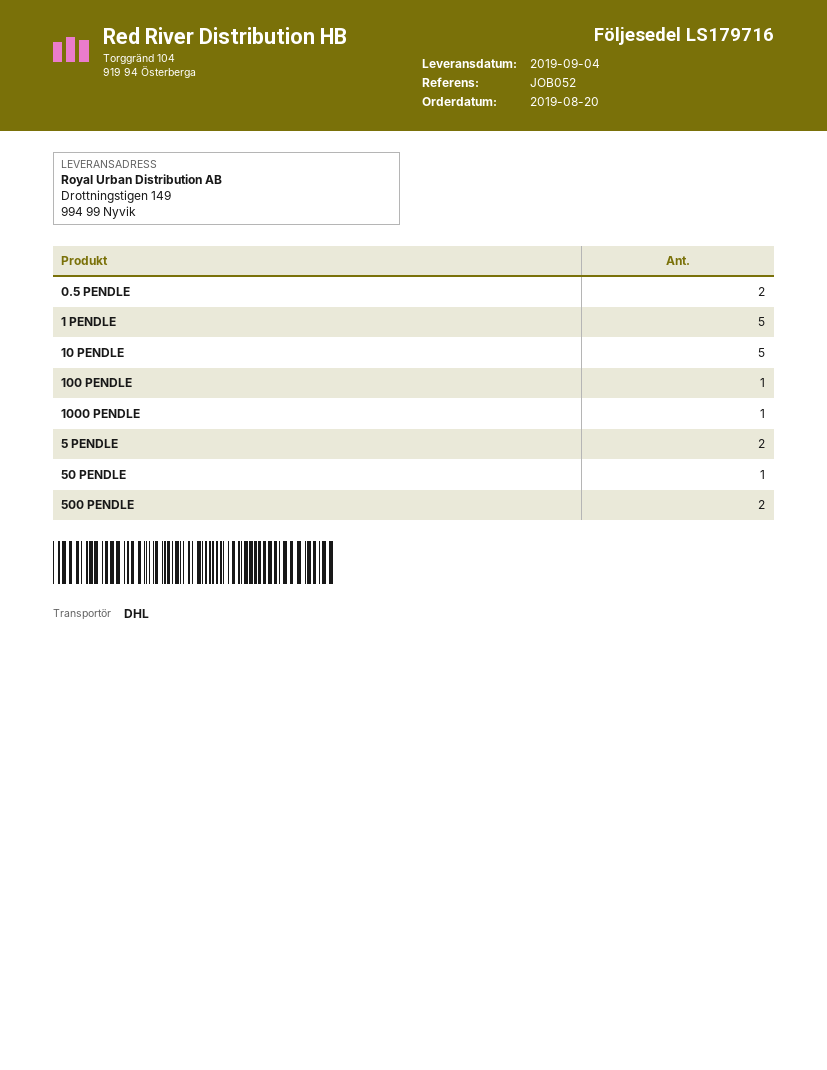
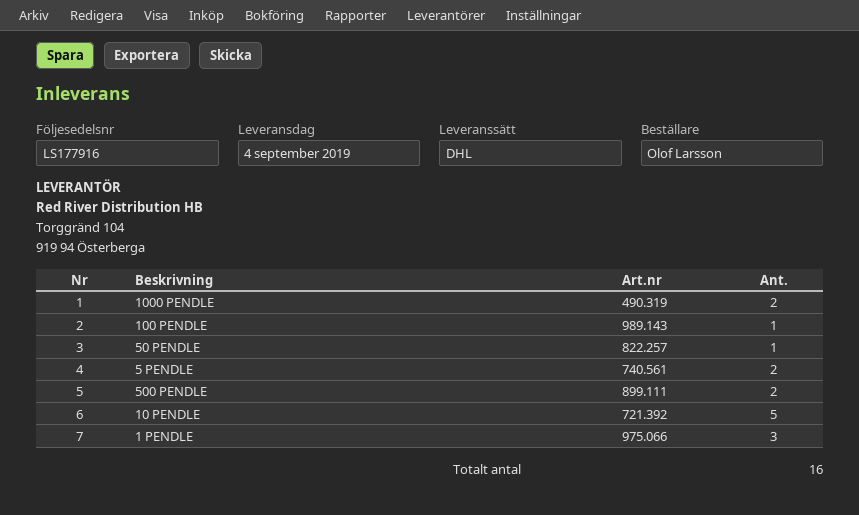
delivery note number: LS179716 -> LS177916
0.5 PENDLE: 2 -> none
1 PENDLE: 5 -> 3
1000 PENDLE: 1 -> 2

